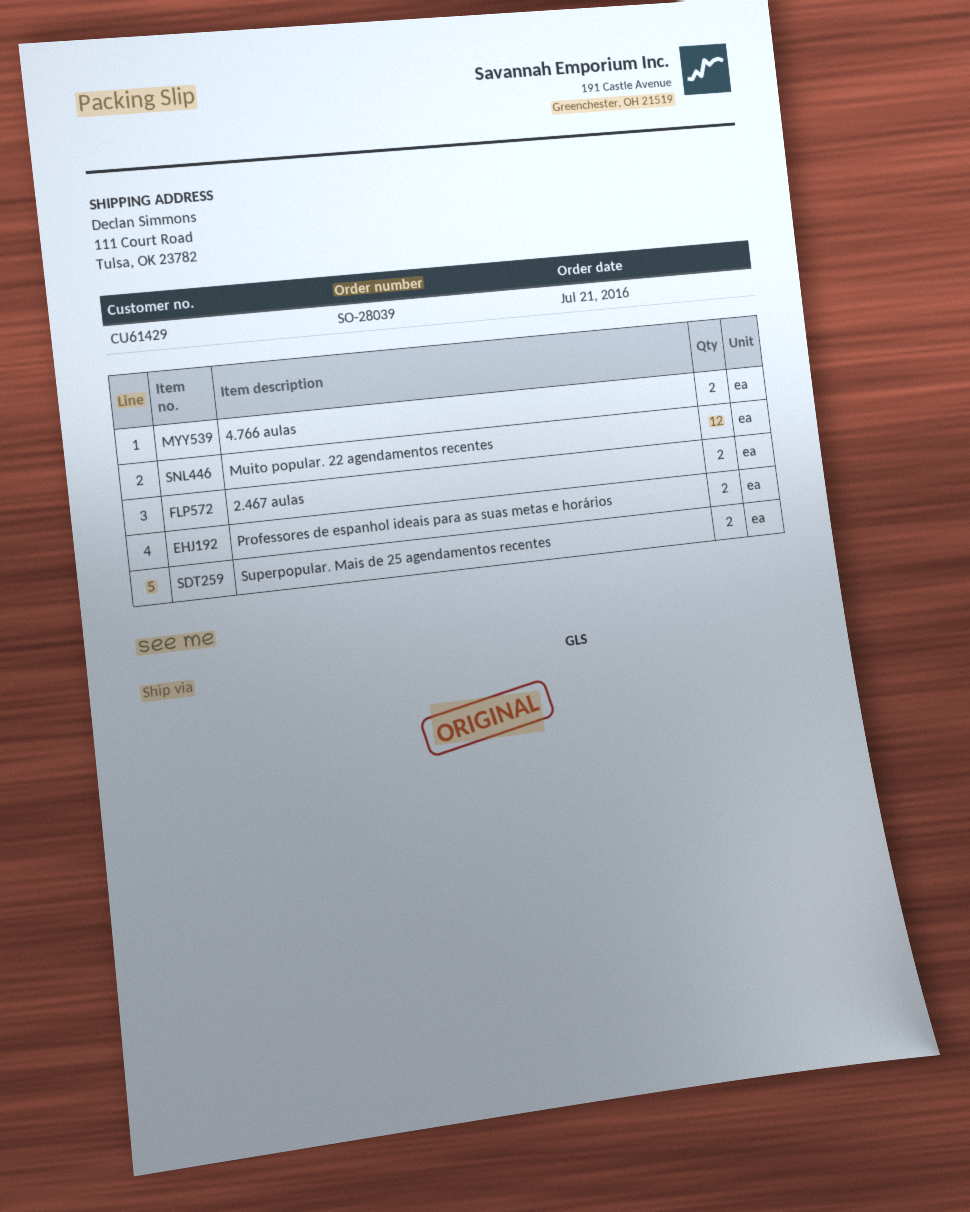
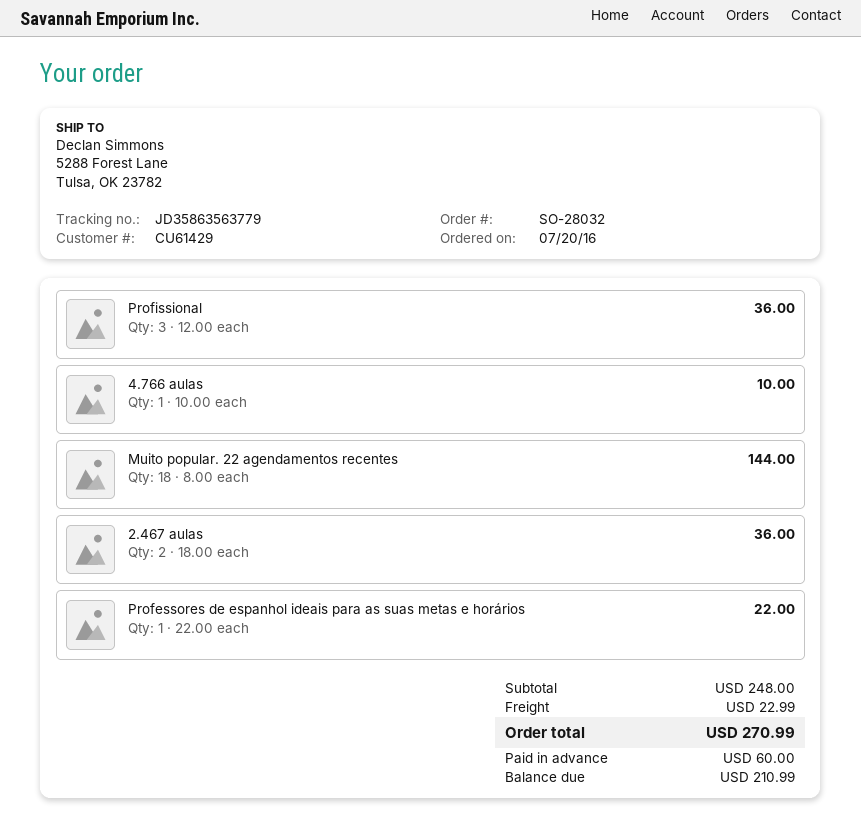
order number: SO-28039 -> SO-28032
order date: 2016-07-21 -> 2016-07-20
ship to: 111 Court Road, Tulsa, OK 23782 -> 5288 Forest Lane, Tulsa, OK 23782
4.766 aulas: 2 -> 1
Muito popular. 22 agendamentos recentes: 12 -> 18
Professores de espanhol ideais para as suas metas e horários: 2 -> 1
Superpopular. Mais de 25 agendamentos recentes: 2 -> none
Profissional: none -> 3

